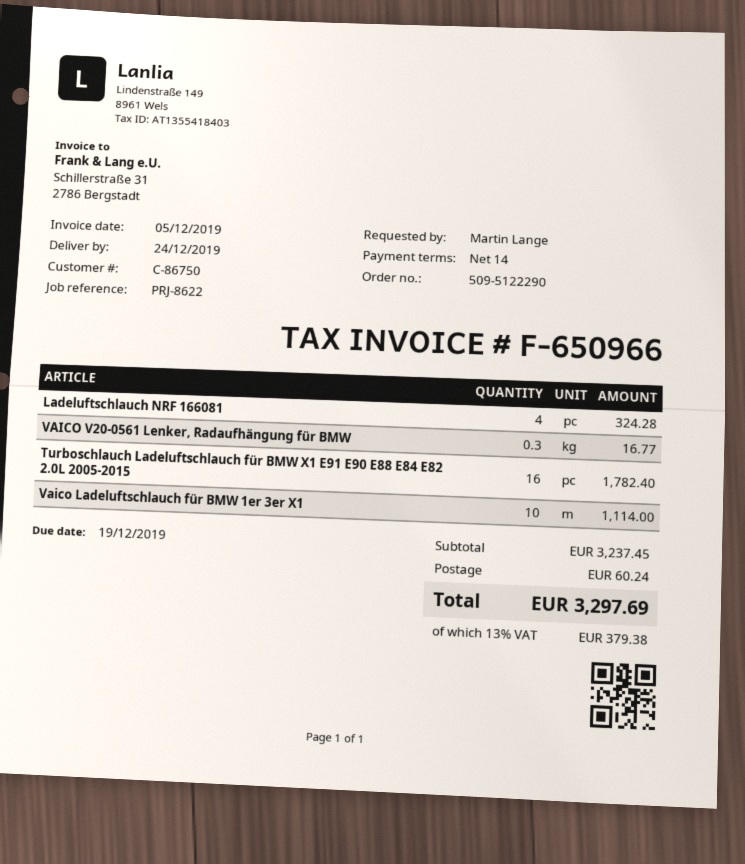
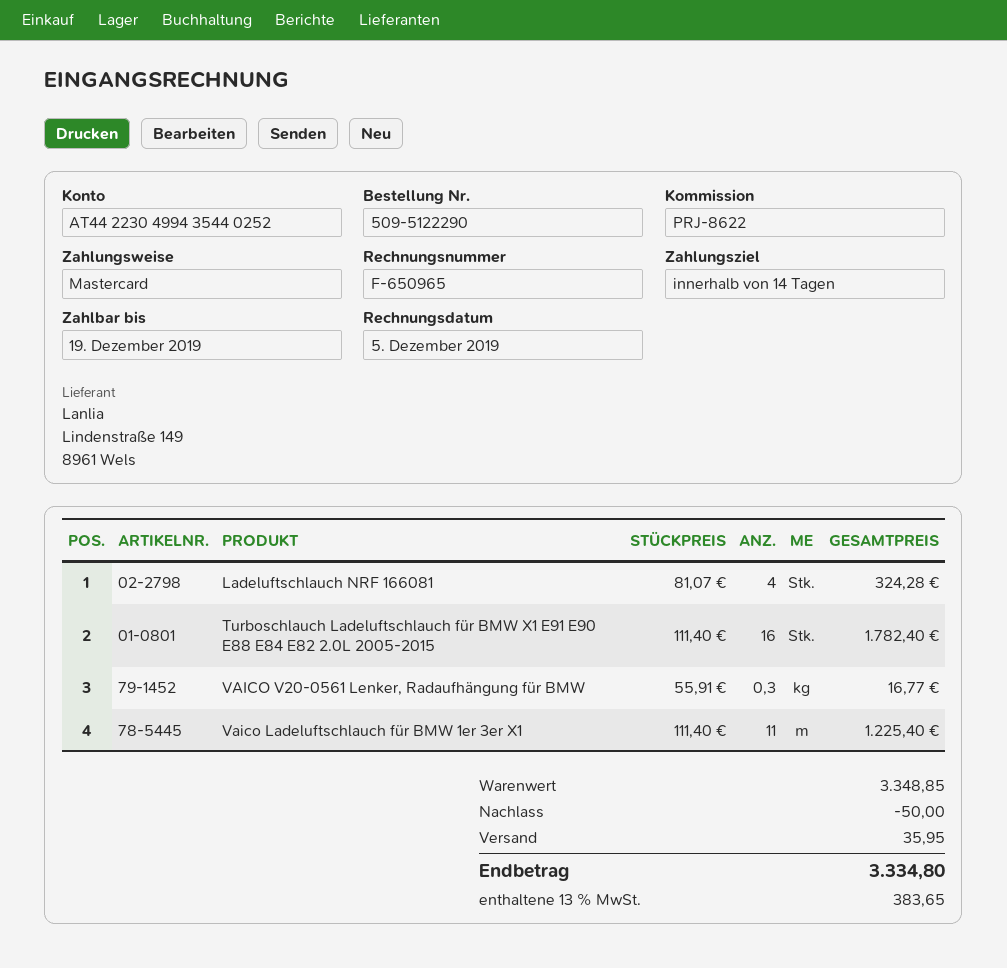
invoice number: F-650966 -> F-650965
Vaico Ladeluftschlauch für BMW 1er 3er X1: 10 for 1114.00 -> 11 for 1225.40
subtotal: 3237.45 -> 3348.85
discount: none -> 50.00
shipping: 60.24 -> 35.95
tax: 13% = 379.38 -> 13% = 383.65
total: 3297.69 -> 3334.80

